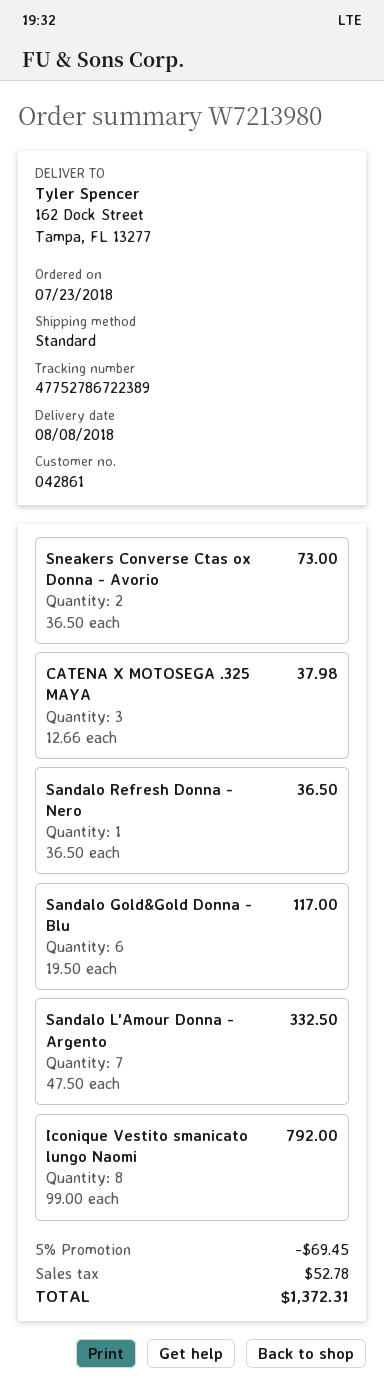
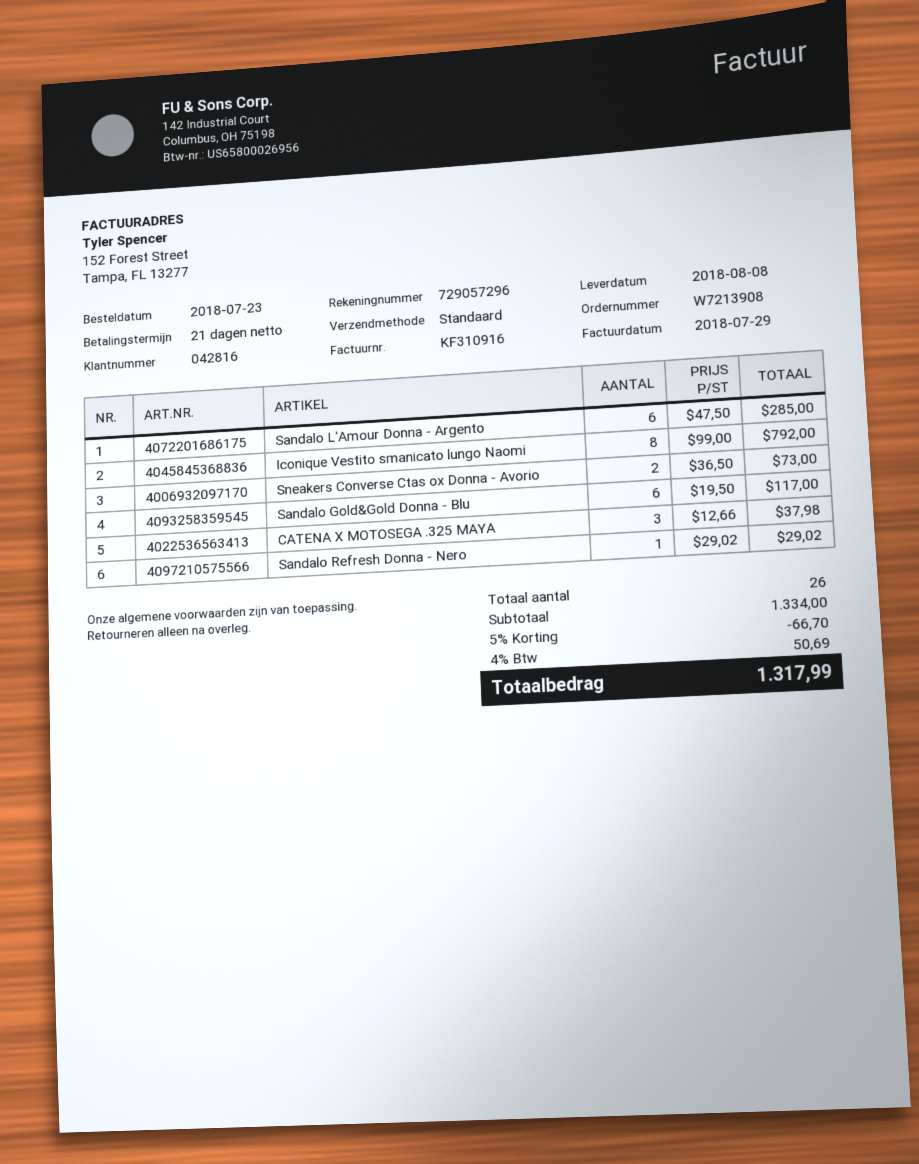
order number: W7213980 -> W7213908
customer number: 042861 -> 042816
Sandalo Refresh Donna - Nero: 1 x 36.50 = 36.50 -> 1 x 29.02 = 29.02
Sandalo L'Amour Donna - Argento: 7 x 47.50 = 332.50 -> 6 x 47.50 = 285.00
discount: 5% = 69.45 -> 5% = 66.70
tax: 52.78 -> 50.69
total: 1372.31 -> 1317.99

